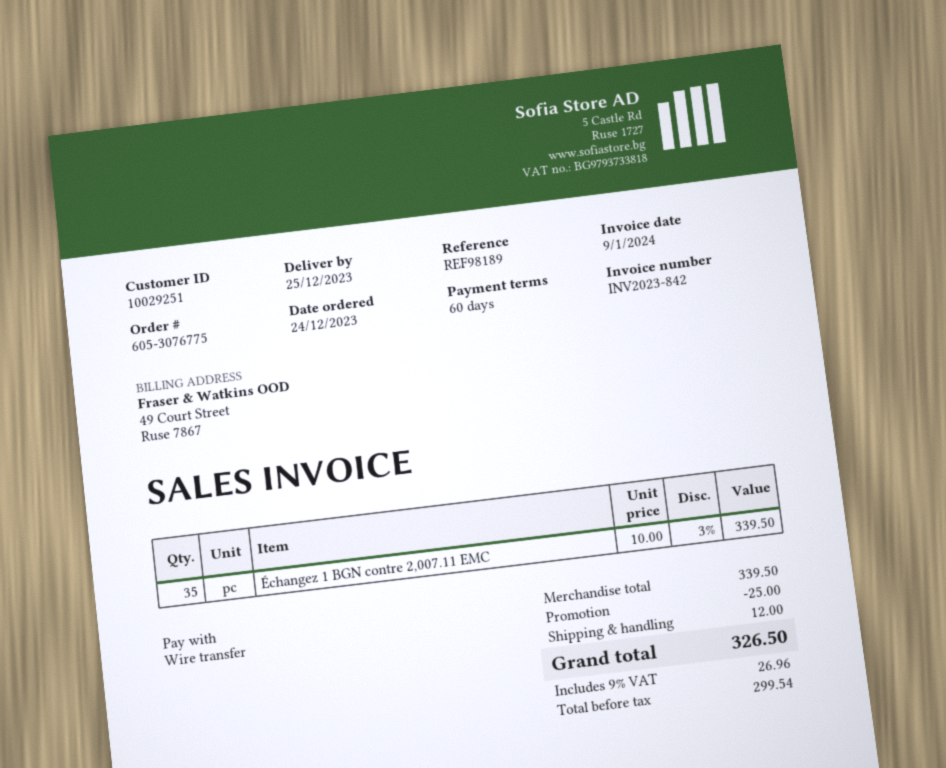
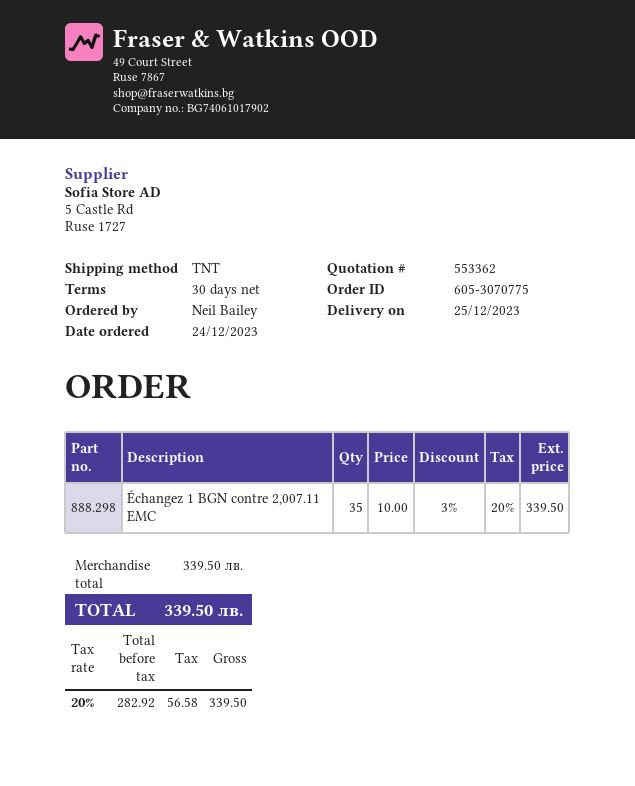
order number: 605-3076775 -> 605-3070775
payment terms: 60 days -> 30 days
discount: 25.00 -> none
shipping: 12.00 -> none
net: 299.54 -> 282.92
tax: 9% = 26.96 -> 20% = 56.58
total: 326.50 -> 339.50

